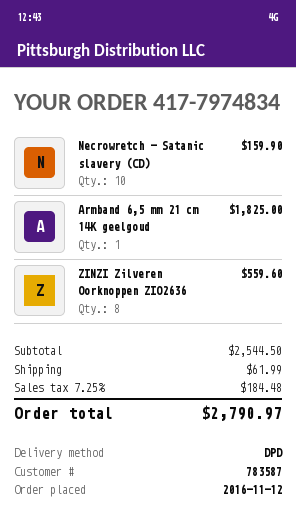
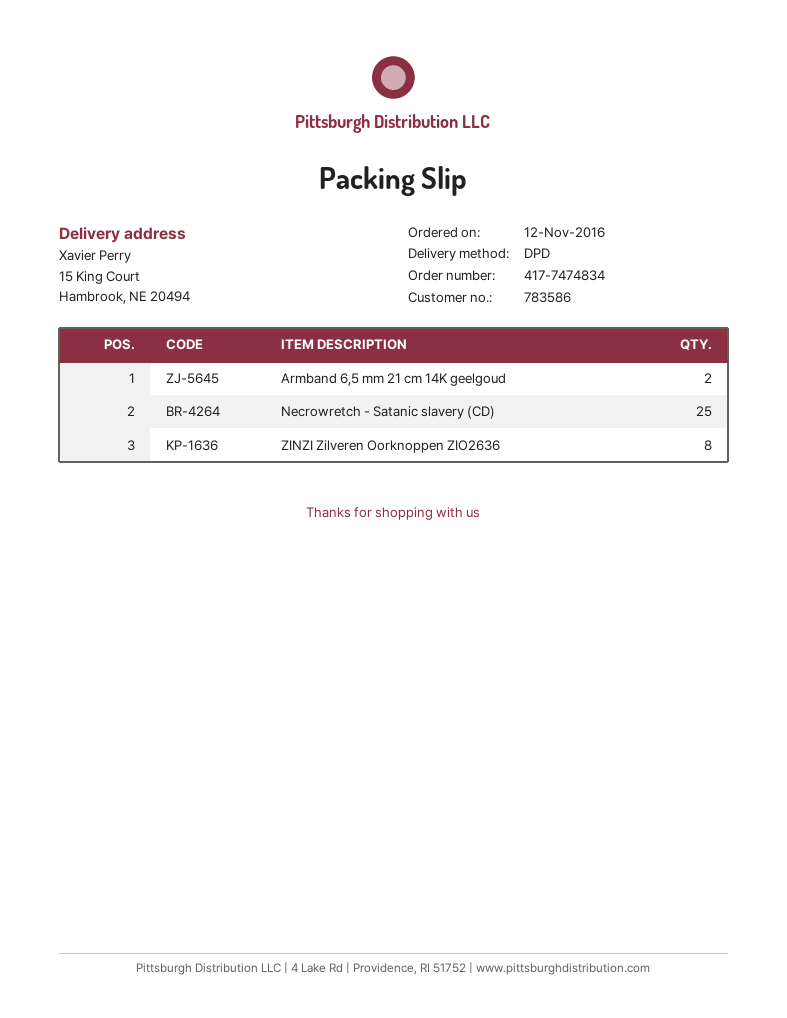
order number: 417-7974834 -> 417-7474834
customer number: 783587 -> 783586
Necrowretch - Satanic slavery (CD): 10 -> 25
Armband 6,5 mm 21 cm 14K geelgoud: 1 -> 2

